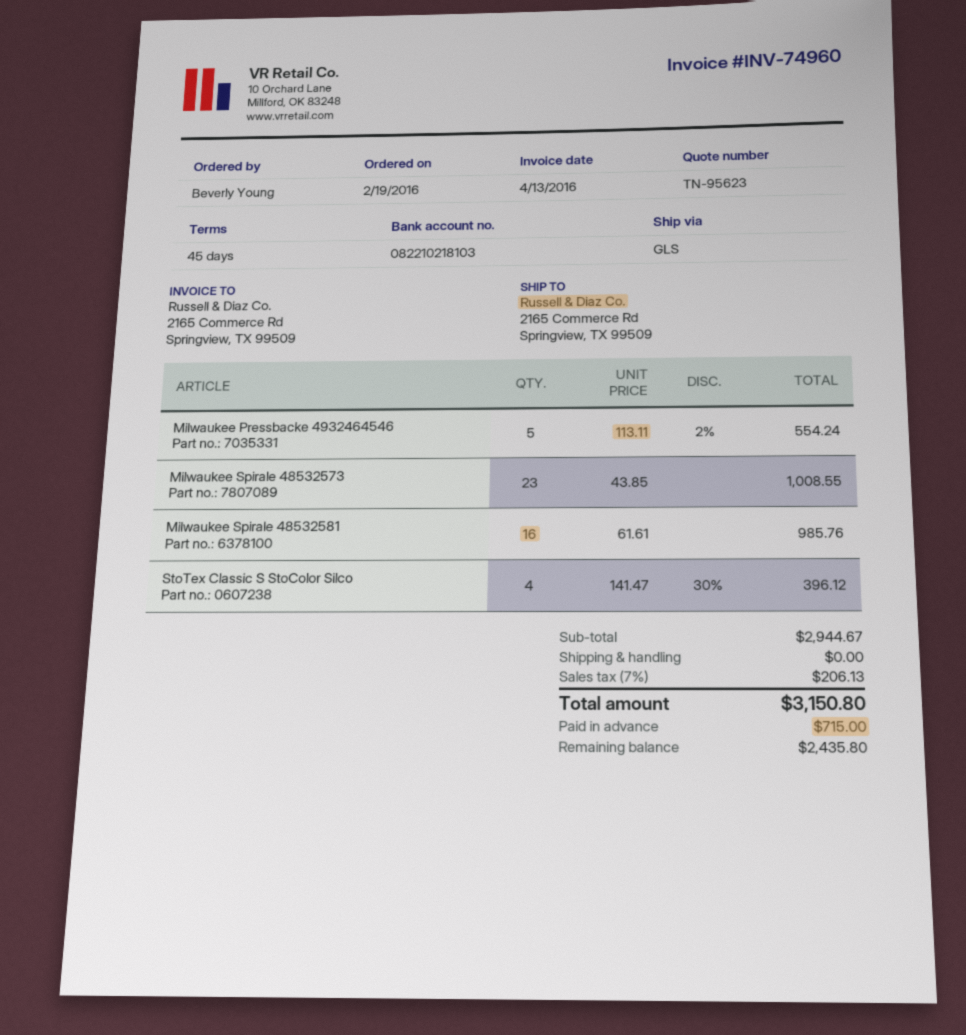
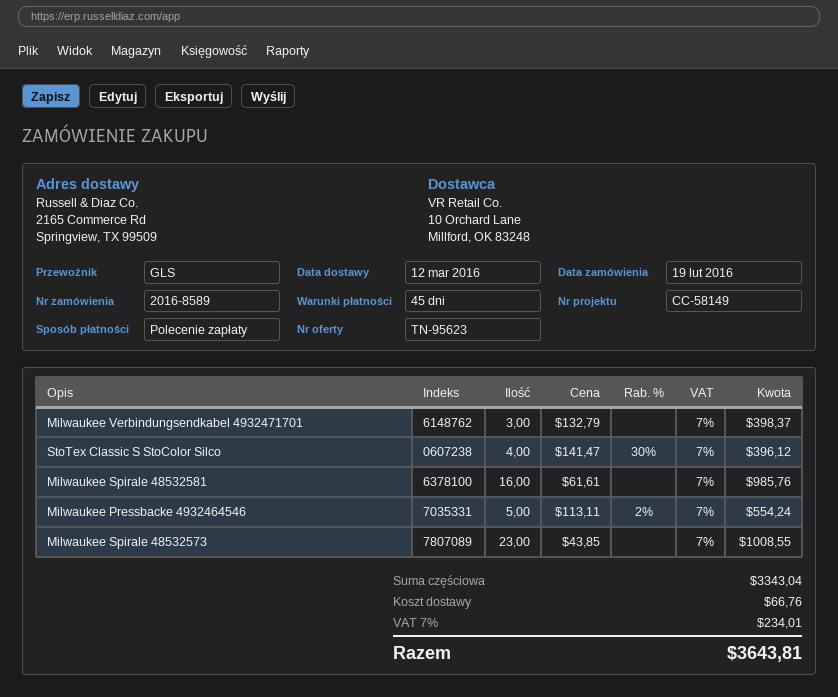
Milwaukee Verbindungsendkabel 4932471701: none -> 3 x 132.79 = 398.37
subtotal: 2944.67 -> 3343.04
shipping: 0.00 -> 66.76
tax: 7% = 206.13 -> 7% = 234.01
total: 3150.80 -> 3643.81

